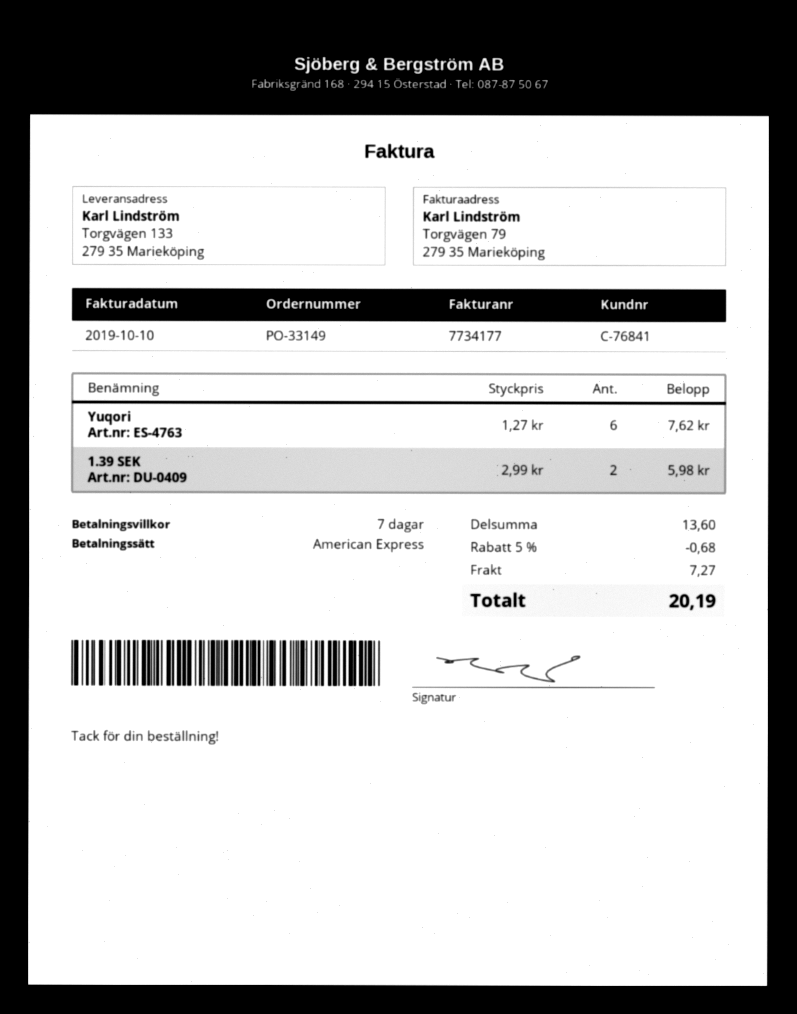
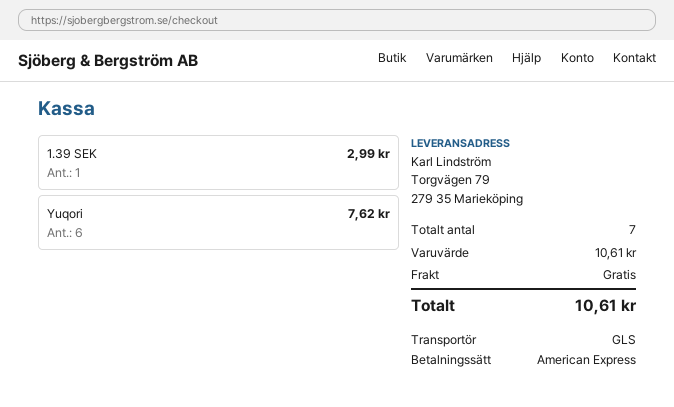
ship to: Torgvägen 133, 279 35 Marieköping -> Torgvägen 79, 279 35 Marieköping
1.39 SEK: 2 for 5.98 -> 1 for 2.99
subtotal: 13.60 -> 10.61
discount: 5% = 0.68 -> none
shipping: 7.27 -> 0.00
total: 20.19 -> 10.61

